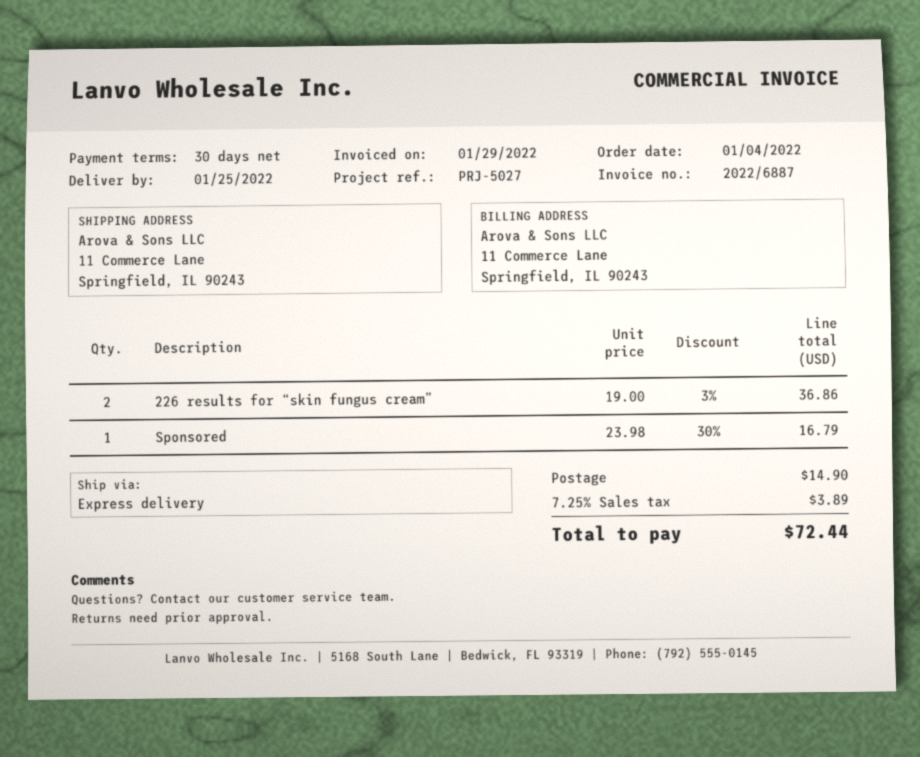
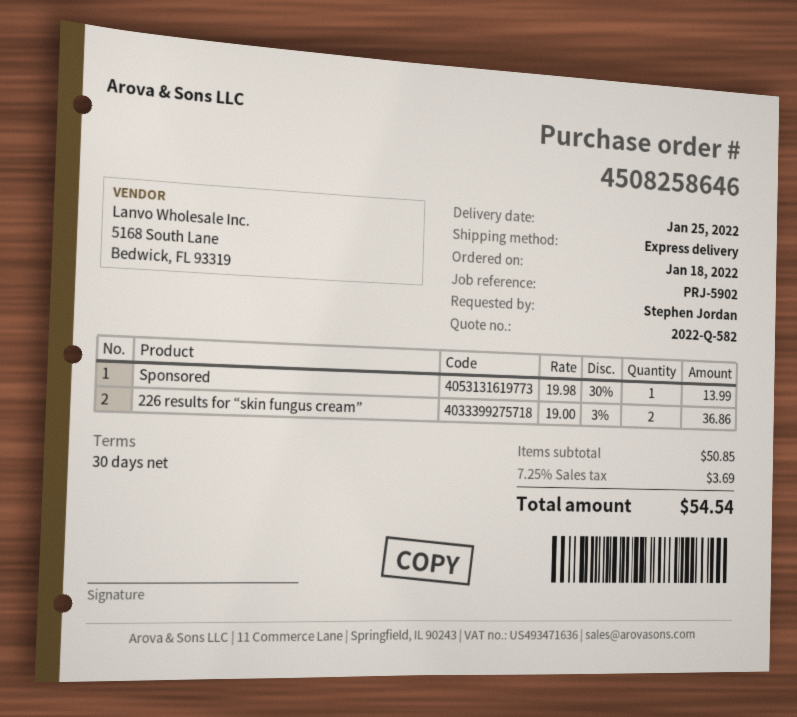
order date: 2022-01-04 -> 2022-01-18
reference: PRJ-5027 -> PRJ-5902
Sponsored: 1 x 23.98 - 30% = 16.79 -> 1 x 19.98 - 30% = 13.99
shipping: 14.90 -> none
tax: 7.25% = 3.89 -> 7.25% = 3.69
total: 72.44 -> 54.54

